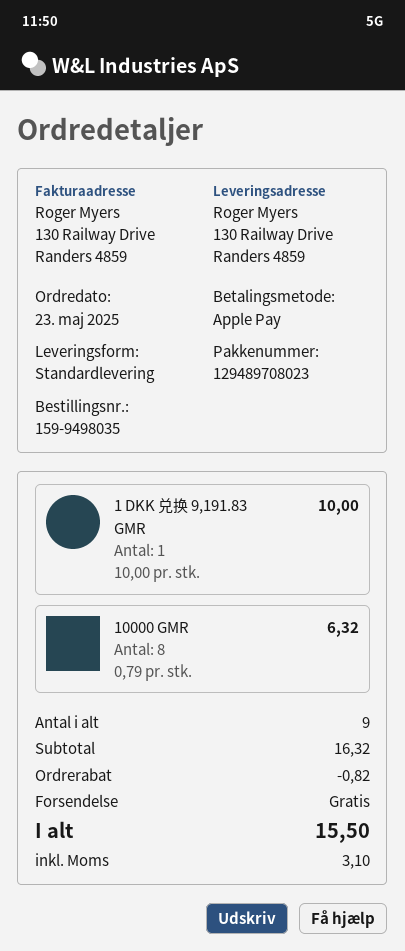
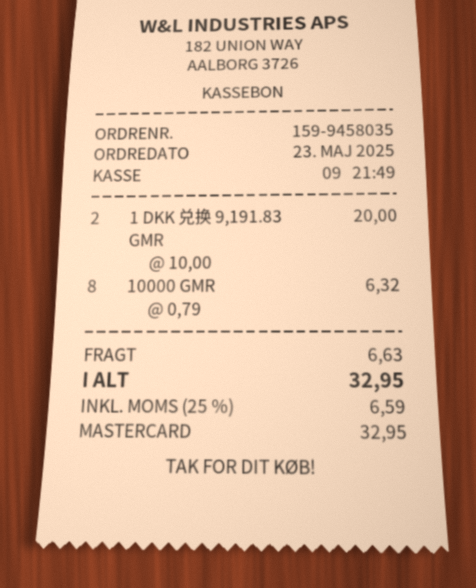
order number: 159-9498035 -> 159-9458035
payment method: Apple Pay -> Mastercard
1 DKK 兑换 9,191.83 GMR: 1 x 10.00 = 10.00 -> 2 x 10.00 = 20.00
discount: 0.82 -> none
shipping: 0.00 -> 6.63
tax: 3.10 -> 6.59
total: 15.50 -> 32.95

